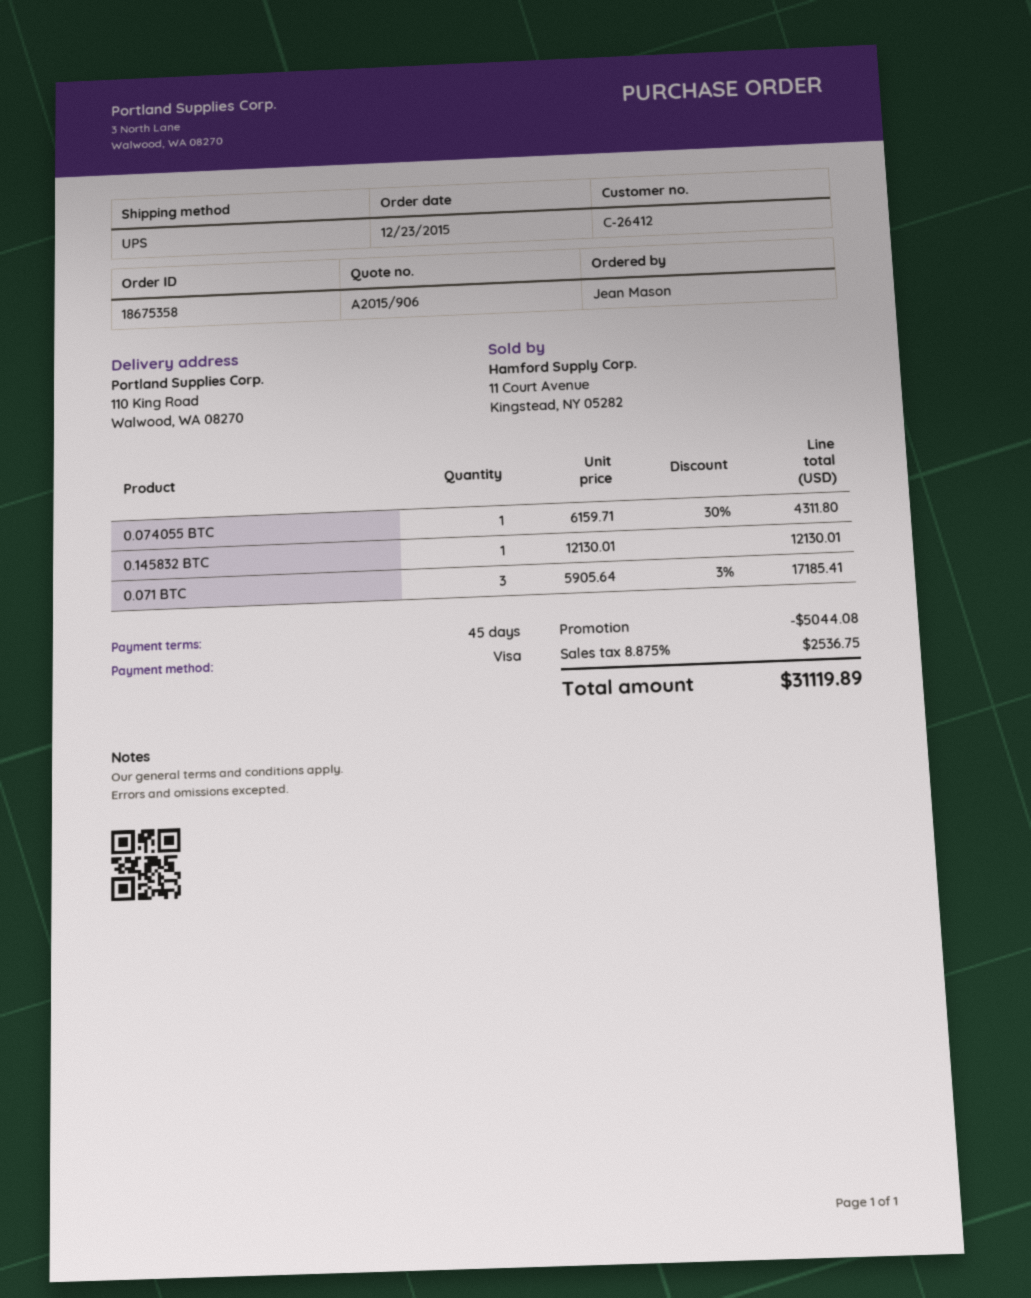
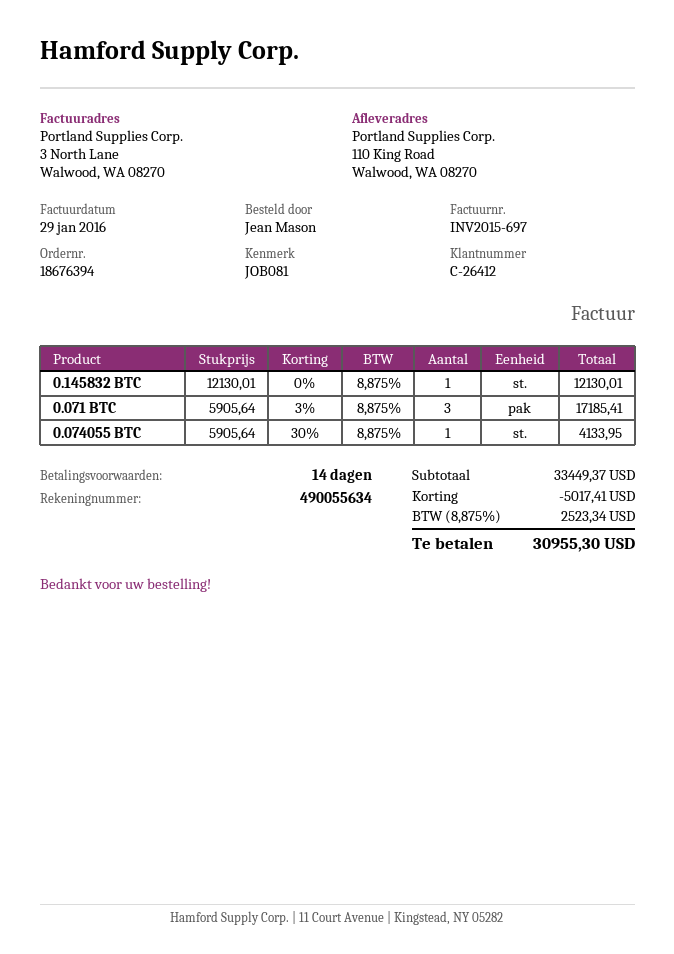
order number: 18675358 -> 18676394
payment terms: 45 days -> 14 days
0.074055 BTC: 1 x 6159.71 - 30% = 4311.80 -> 1 x 5905.64 - 30% = 4133.95
discount: 5044.08 -> 5017.41
tax: 8.875% = 2536.75 -> 8.875% = 2523.34
total: 31119.89 -> 30955.30

